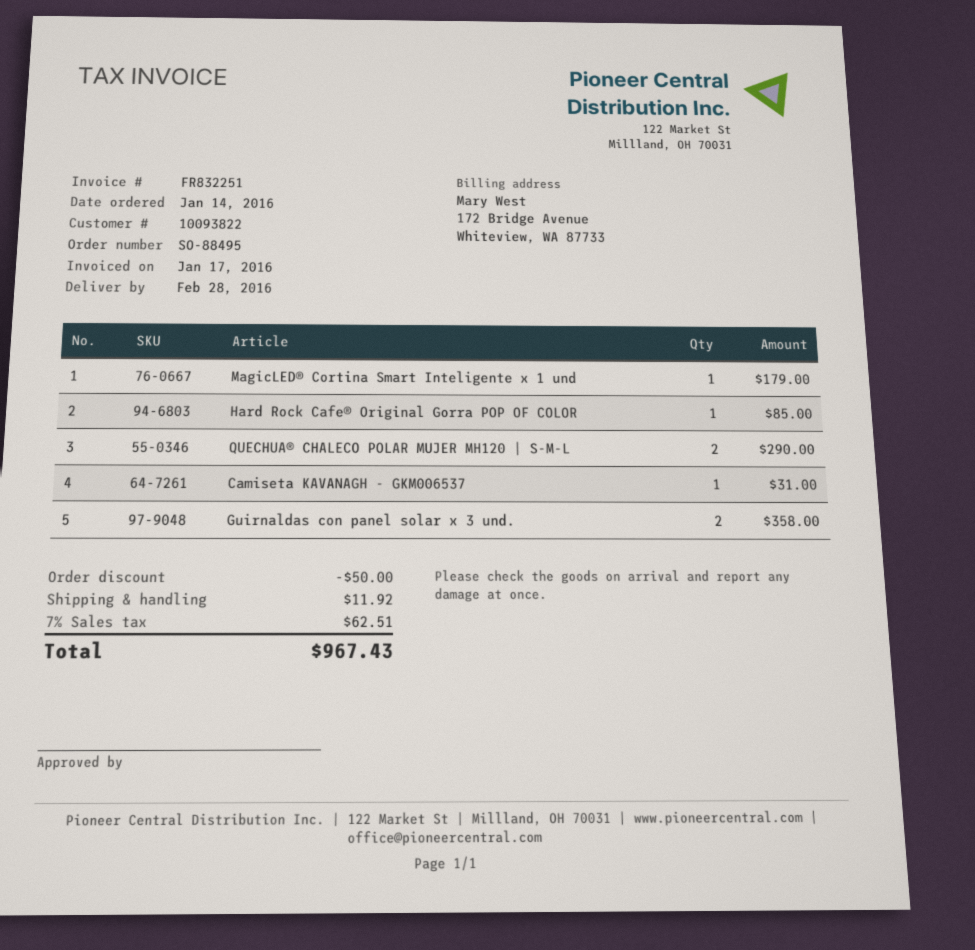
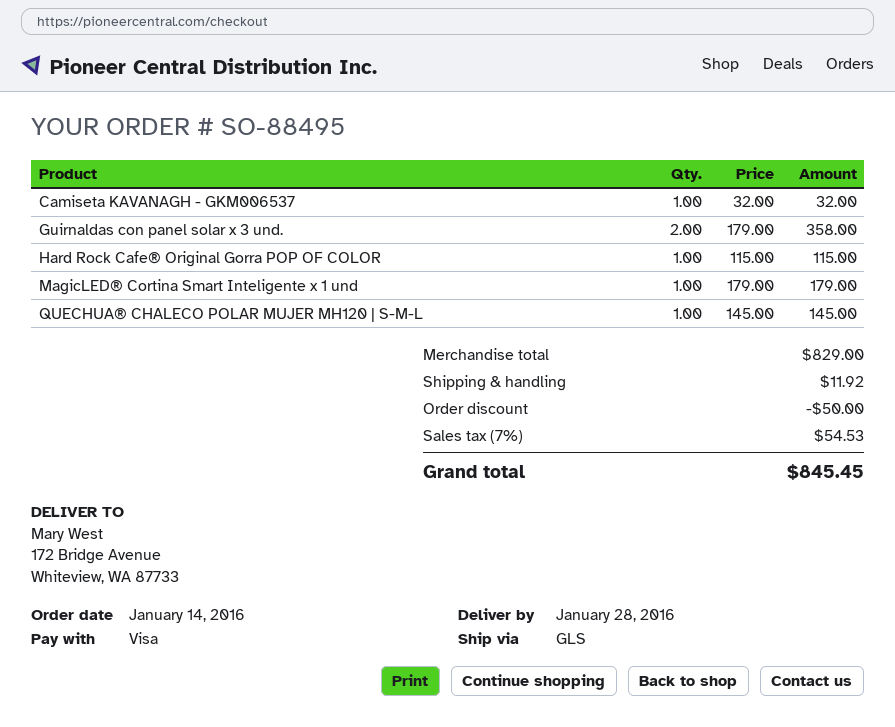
delivery date: 2016-02-28 -> 2016-01-28
Hard Rock Cafe® Original Gorra POP OF COLOR: 1 for 85.00 -> 1 for 115.00
QUECHUA® CHALECO POLAR MUJER MH120 | S-M-L: 2 for 290.00 -> 1 for 145.00
Camiseta KAVANAGH - GKM006537: 1 for 31.00 -> 1 for 32.00
tax: 7% = 62.51 -> 7% = 54.53
total: 967.43 -> 845.45

